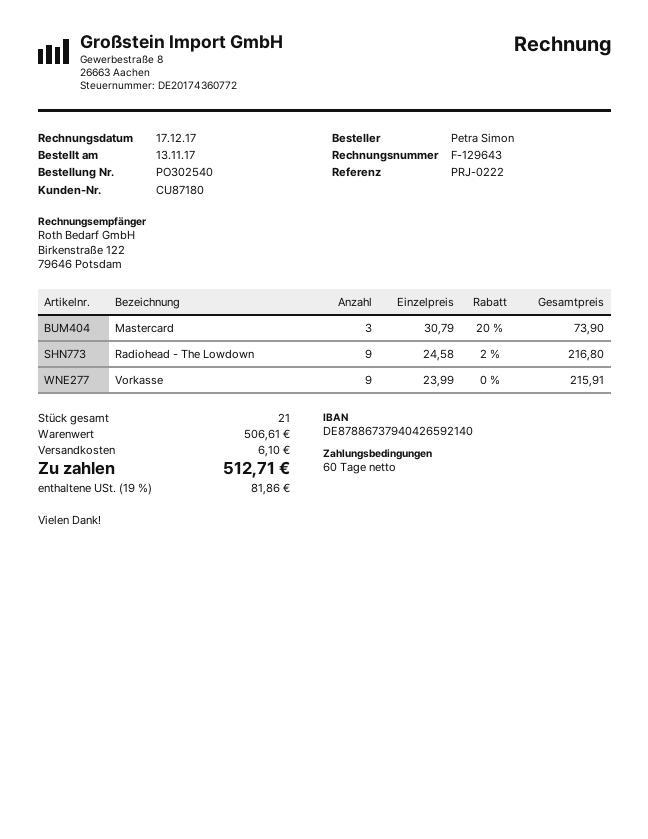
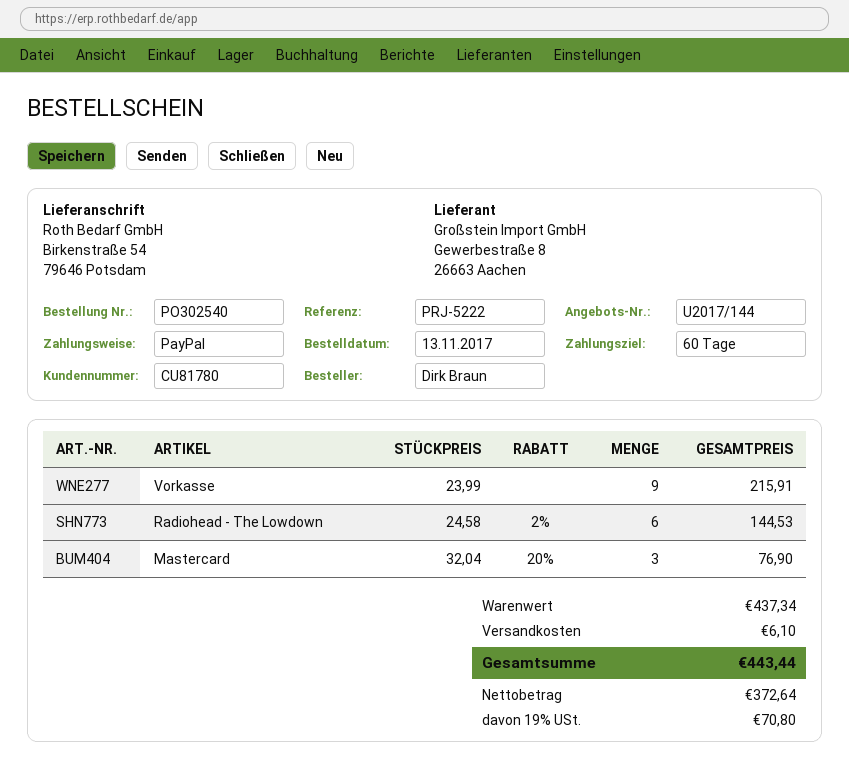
customer number: CU87180 -> CU81780
reference: PRJ-0222 -> PRJ-5222
ordered by: Petra Simon -> Dirk Braun
Mastercard: 3 x 30.79 - 20% = 73.90 -> 3 x 32.04 - 20% = 76.90
Radiohead - The Lowdown: 9 x 24.58 - 2% = 216.80 -> 6 x 24.58 - 2% = 144.53
subtotal: 506.61 -> 437.34
tax: 19% = 81.86 -> 19% = 70.80
total: 512.71 -> 443.44

